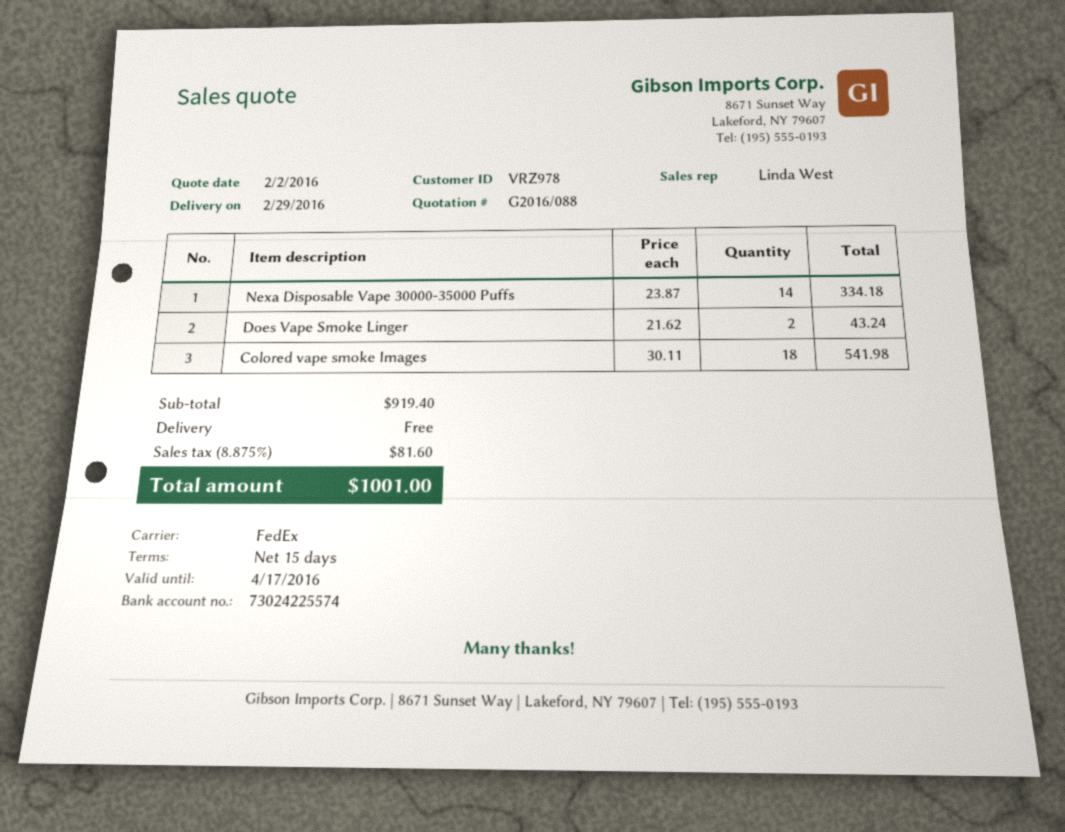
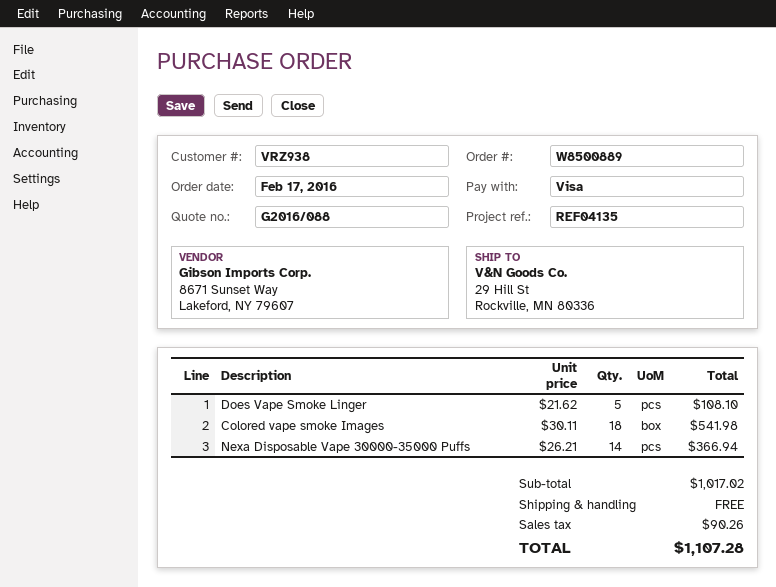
customer number: VRZ978 -> VRZ938
Nexa Disposable Vape 30000-35000 Puffs: 14 x 23.87 = 334.18 -> 14 x 26.21 = 366.94
Does Vape Smoke Linger: 2 x 21.62 = 43.24 -> 5 x 21.62 = 108.10
subtotal: 919.40 -> 1017.02
tax: 81.60 -> 90.26
total: 1001.00 -> 1107.28

